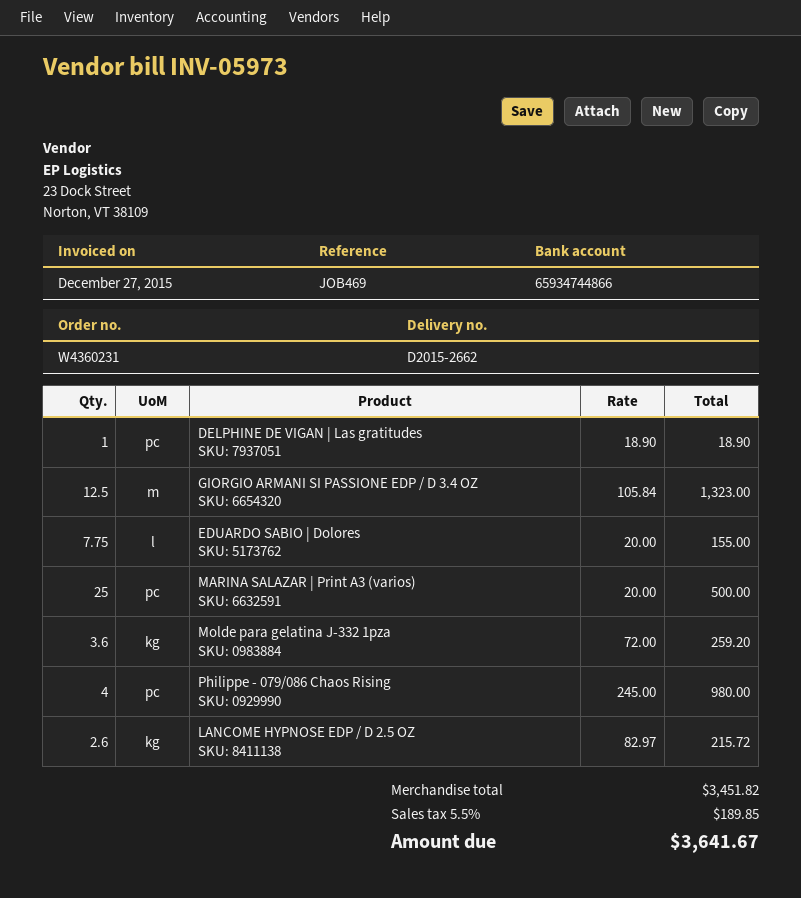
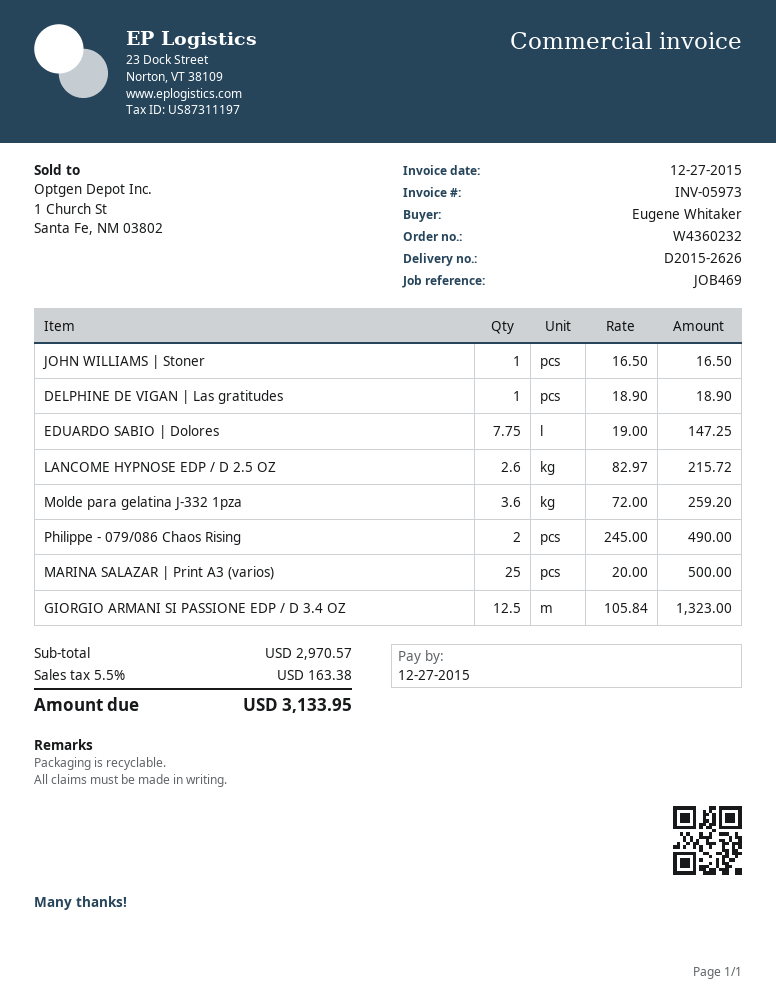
order number: W4360231 -> W4360232
delivery note number: D2015-2662 -> D2015-2626
EDUARDO SABIO | Dolores: 7.75 x 20.00 = 155.00 -> 7.75 x 19.00 = 147.25
Philippe - 079/086 Chaos Rising: 4 x 245.00 = 980.00 -> 2 x 245.00 = 490.00
JOHN WILLIAMS | Stoner: none -> 1 x 16.50 = 16.50
subtotal: 3451.82 -> 2970.57
tax: 5.5% = 189.85 -> 5.5% = 163.38
total: 3641.67 -> 3133.95

